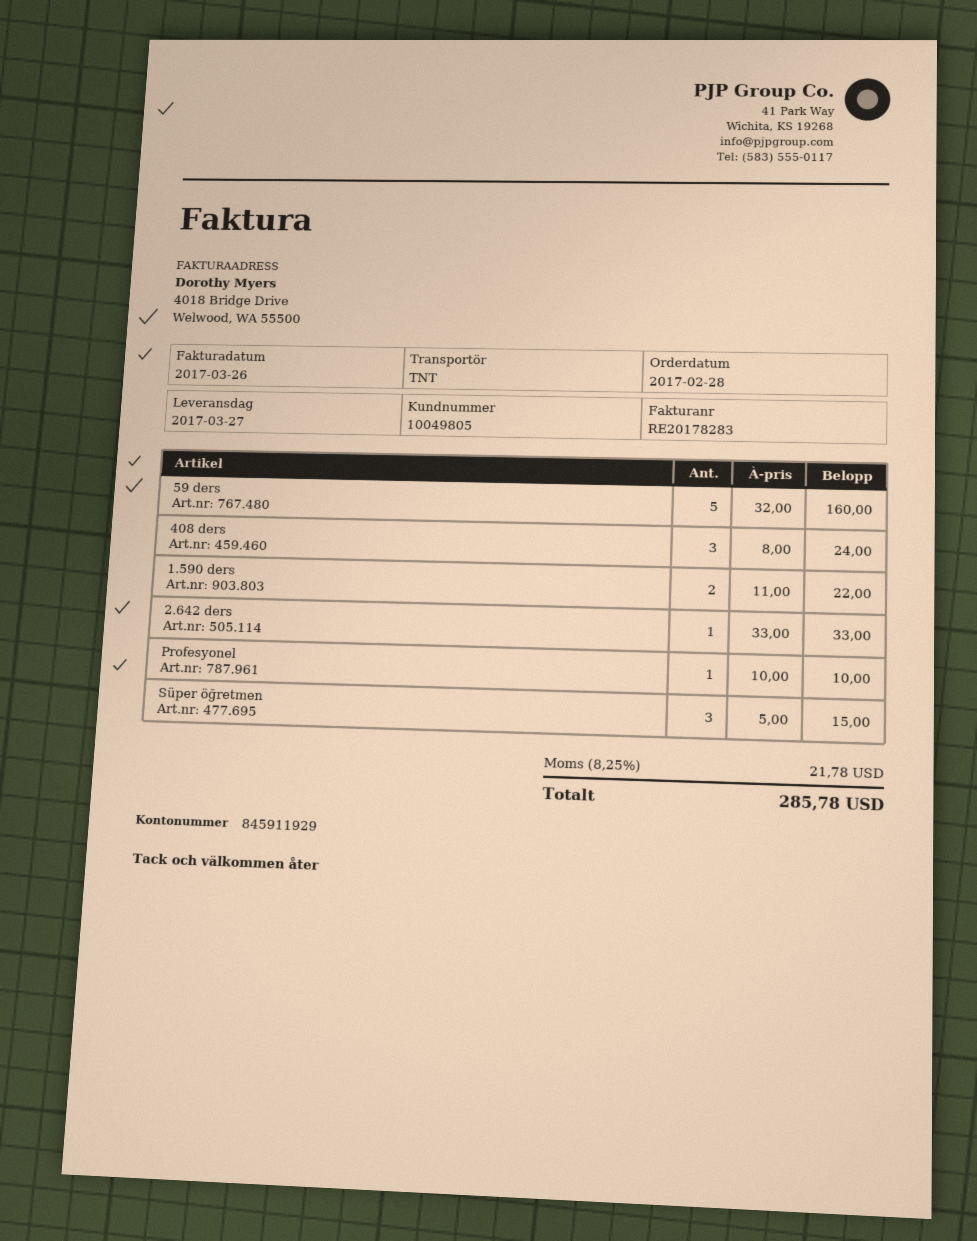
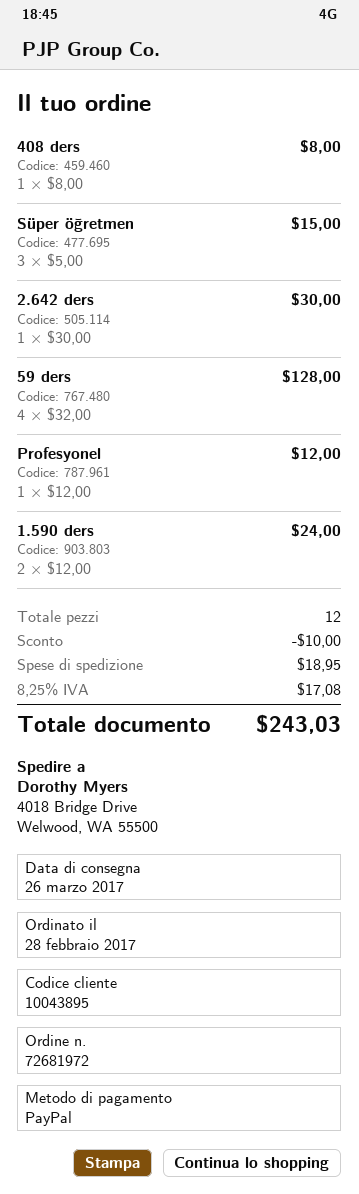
delivery date: 2017-03-27 -> 2017-03-26
customer number: 10049805 -> 10043895
59 ders: 5 x 32.00 = 160.00 -> 4 x 32.00 = 128.00
408 ders: 3 x 8.00 = 24.00 -> 1 x 8.00 = 8.00
1.590 ders: 2 x 11.00 = 22.00 -> 2 x 12.00 = 24.00
2.642 ders: 1 x 33.00 = 33.00 -> 1 x 30.00 = 30.00
Profesyonel: 1 x 10.00 = 10.00 -> 1 x 12.00 = 12.00
discount: none -> 10.00
shipping: none -> 18.95
tax: 8.25% = 21.78 -> 8.25% = 17.08
total: 285.78 -> 243.03

